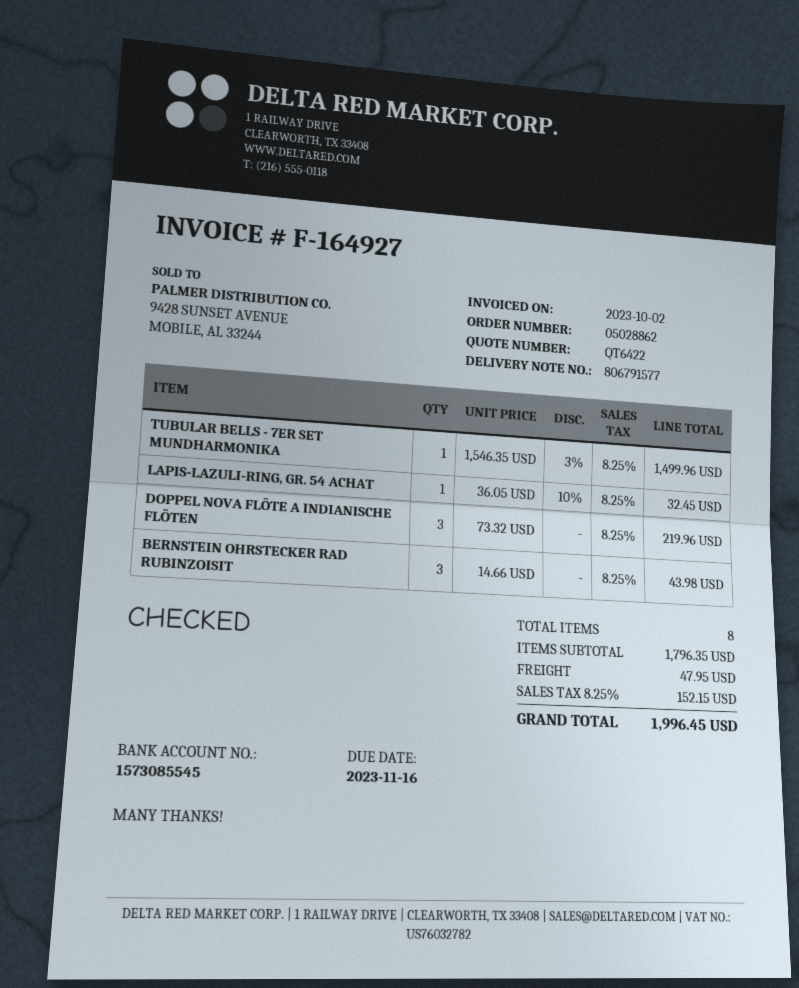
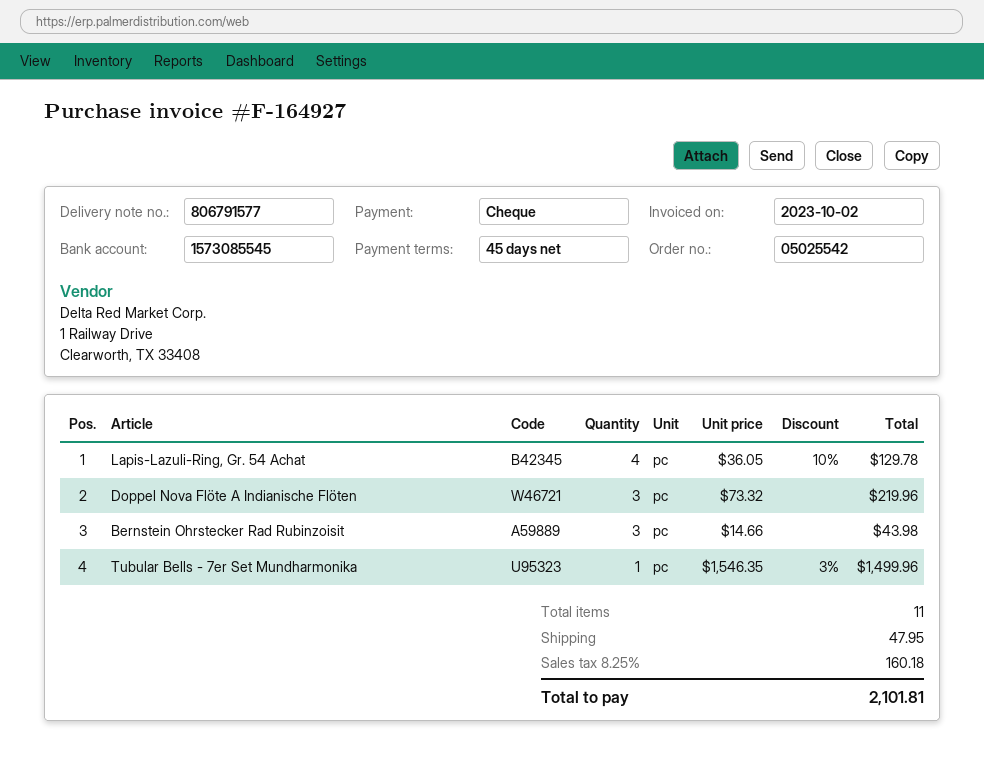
order number: 05028862 -> 05025542
LAPIS-LAZULI-RING, GR. 54 ACHAT: 1 x 36.05 - 10% = 32.45 -> 4 x 36.05 - 10% = 129.78
total quantity: 8 -> 11
tax: 8.25% = 152.15 -> 8.25% = 160.18
total: 1996.45 -> 2101.81

